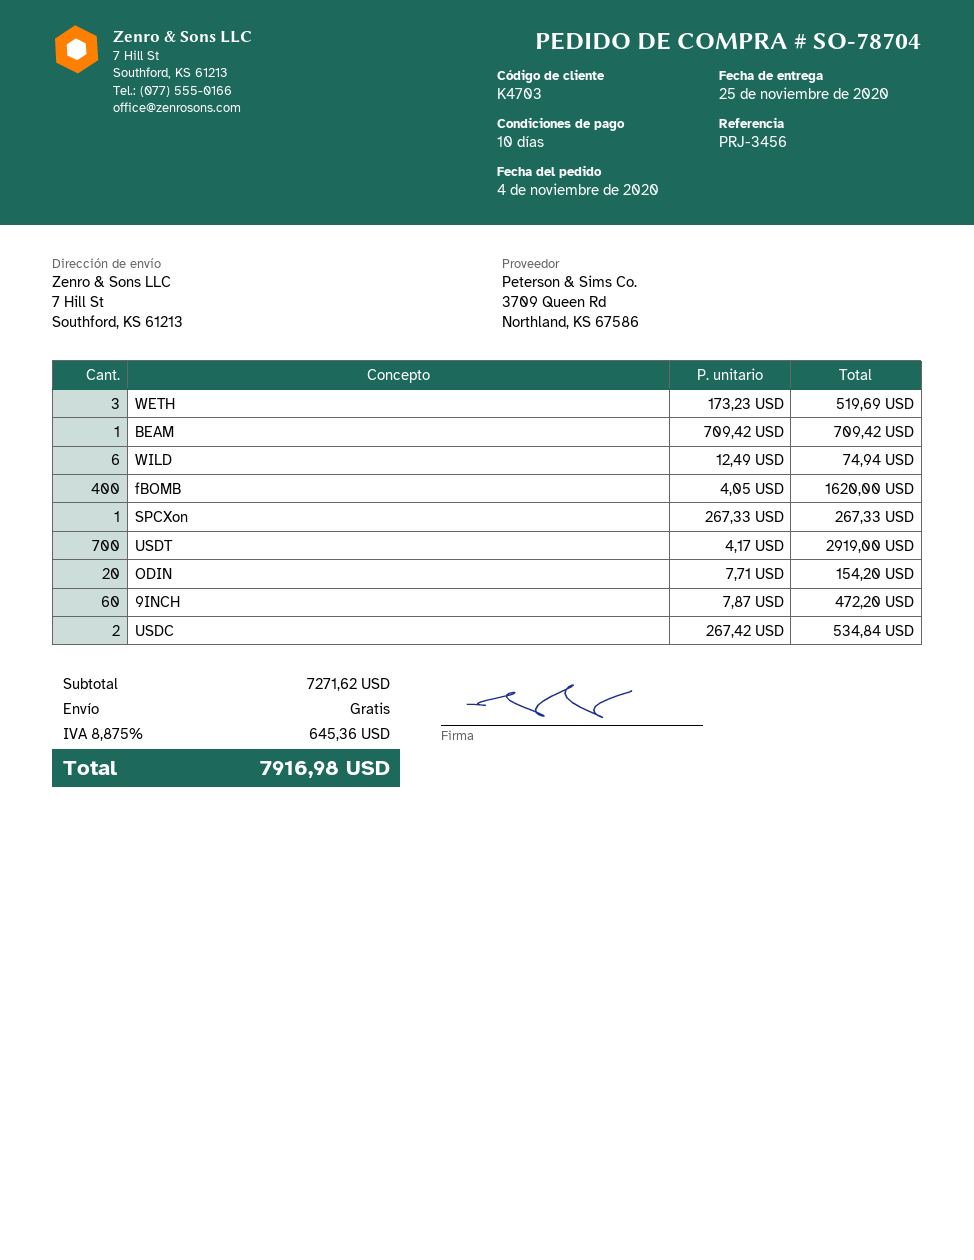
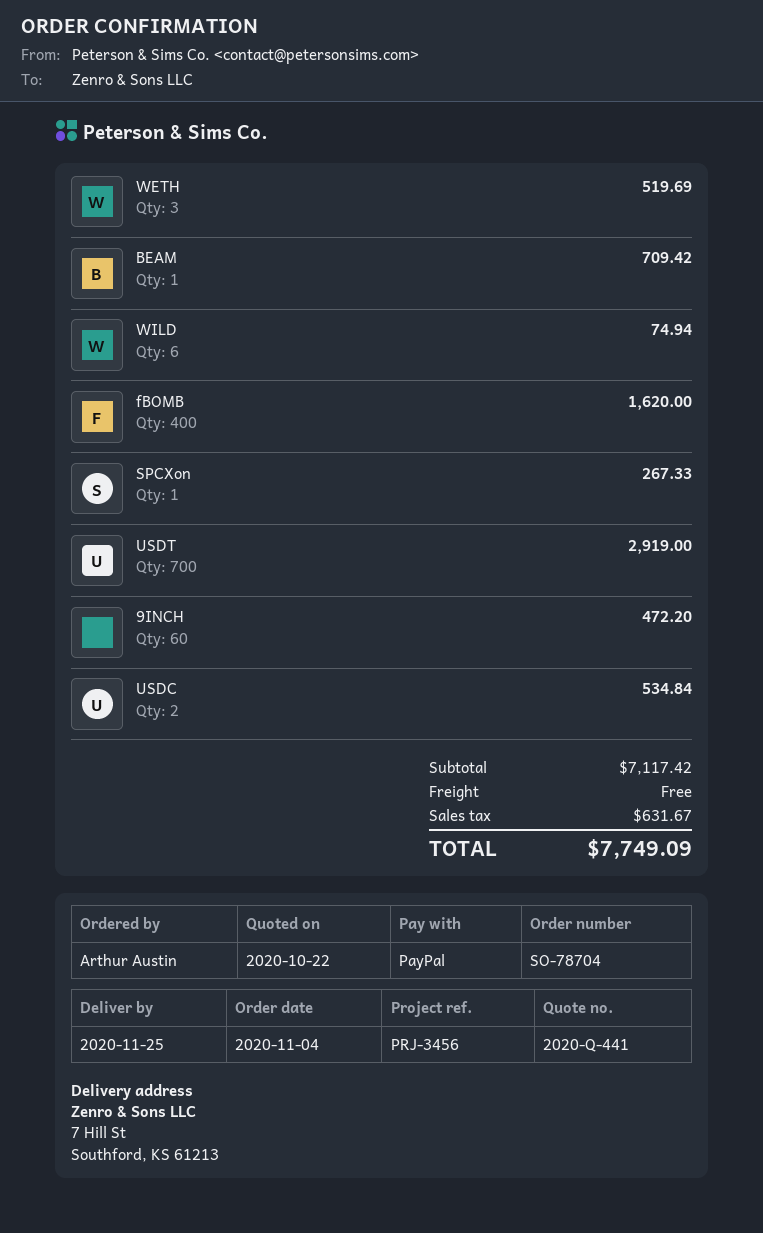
ODIN: 20 for 154.20 -> none
subtotal: 7271.62 -> 7117.42
tax: 645.36 -> 631.67
total: 7916.98 -> 7749.09

